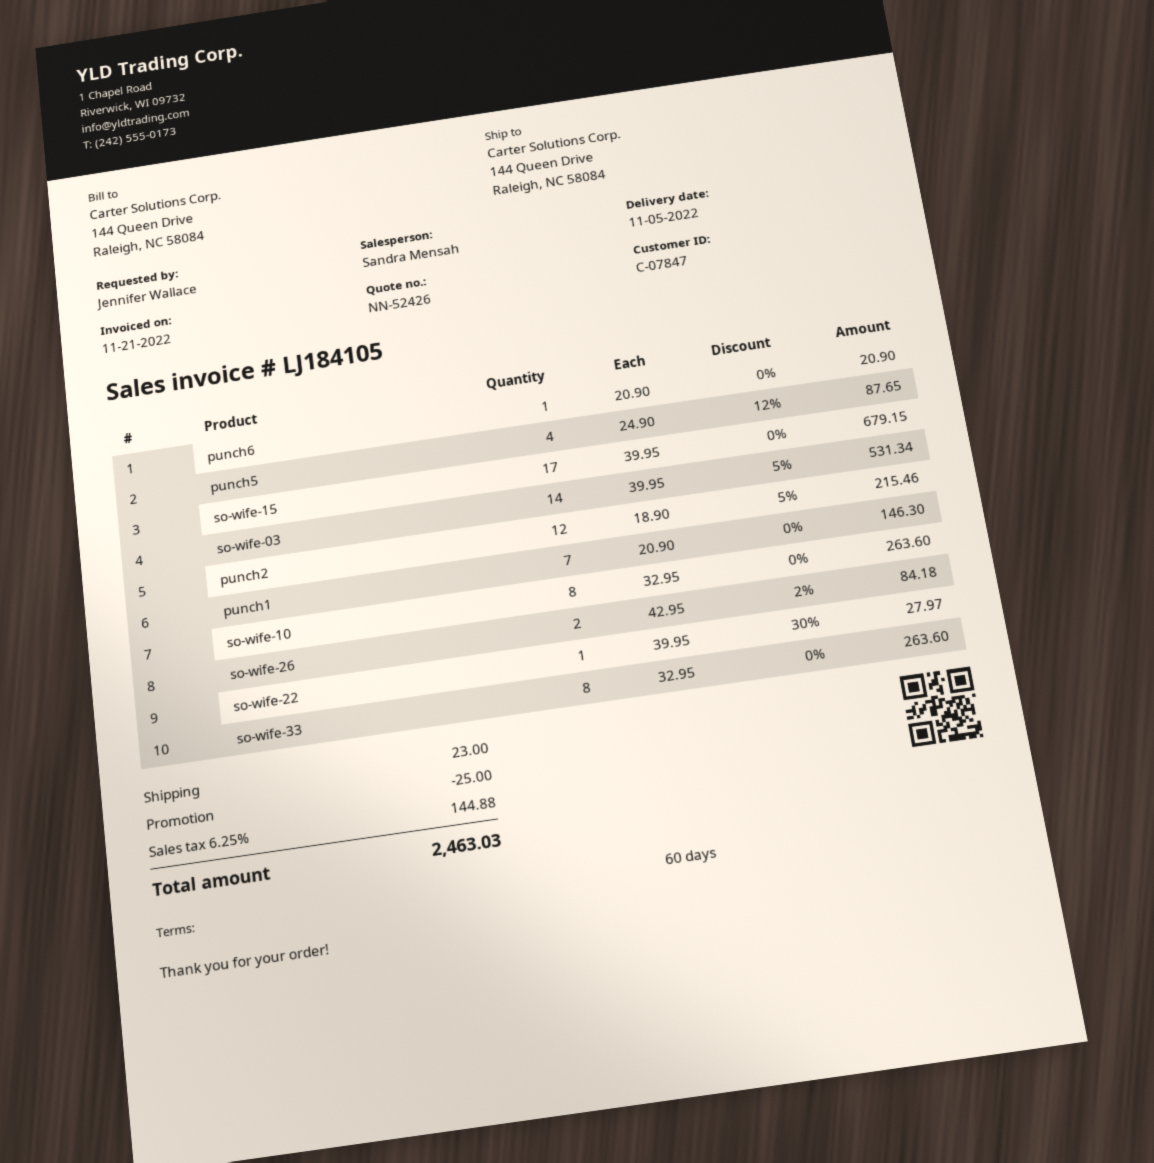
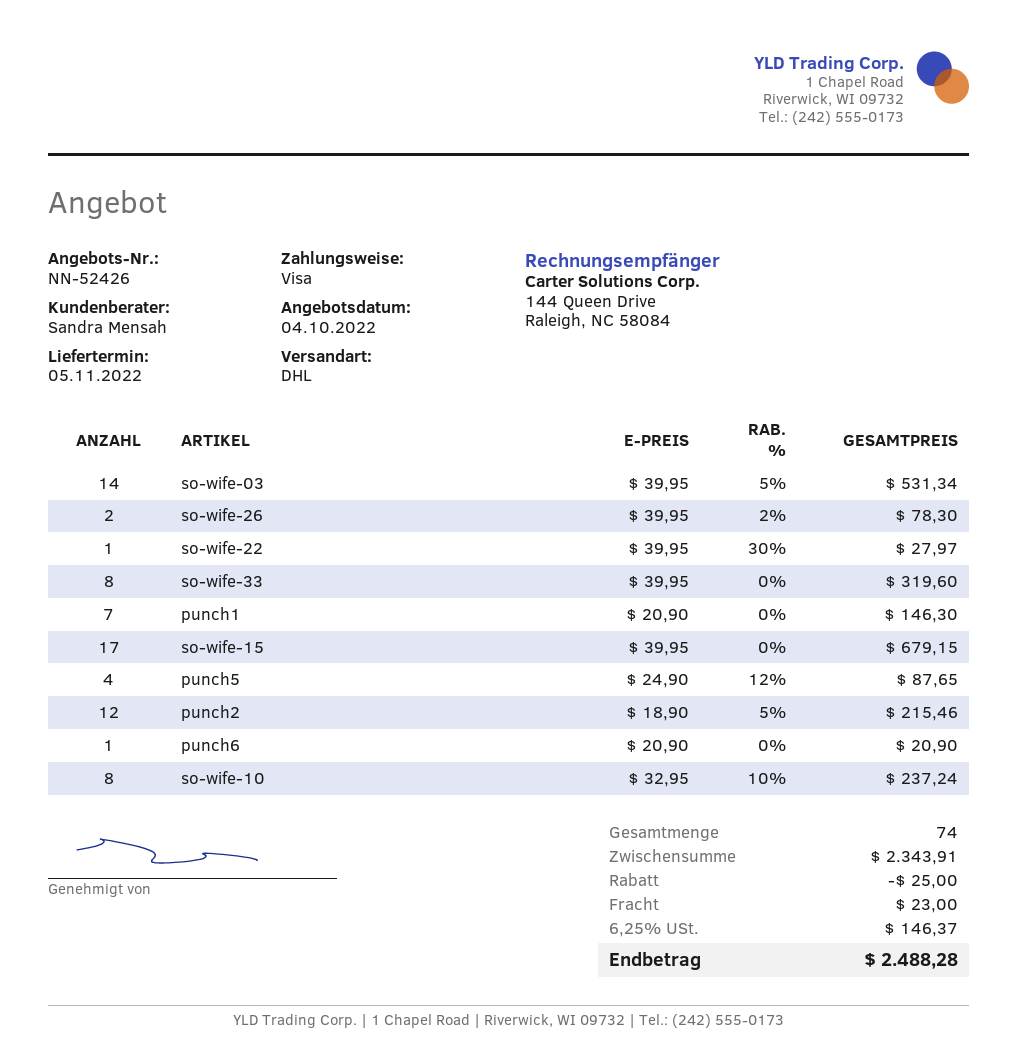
so-wife-10: 8 x 32.95 = 263.60 -> 8 x 32.95 - 10% = 237.24
so-wife-26: 2 x 42.95 - 2% = 84.18 -> 2 x 39.95 - 2% = 78.30
so-wife-33: 8 x 32.95 = 263.60 -> 8 x 39.95 = 319.60
tax: 6.25% = 144.88 -> 6.25% = 146.37
total: 2463.03 -> 2488.28

